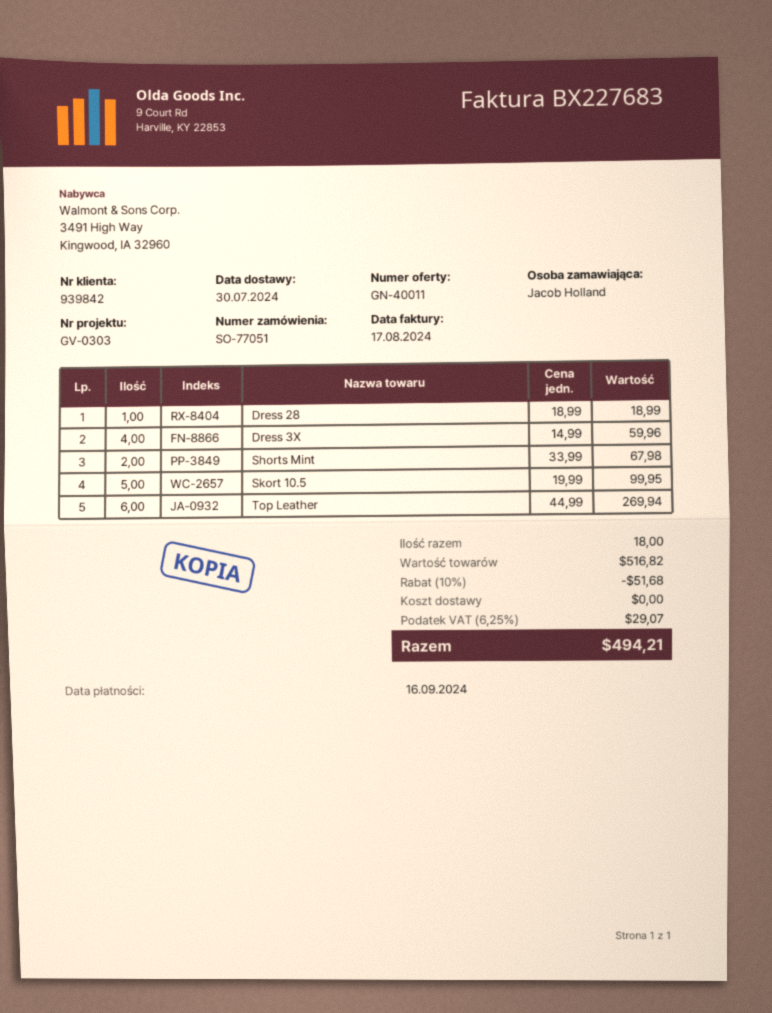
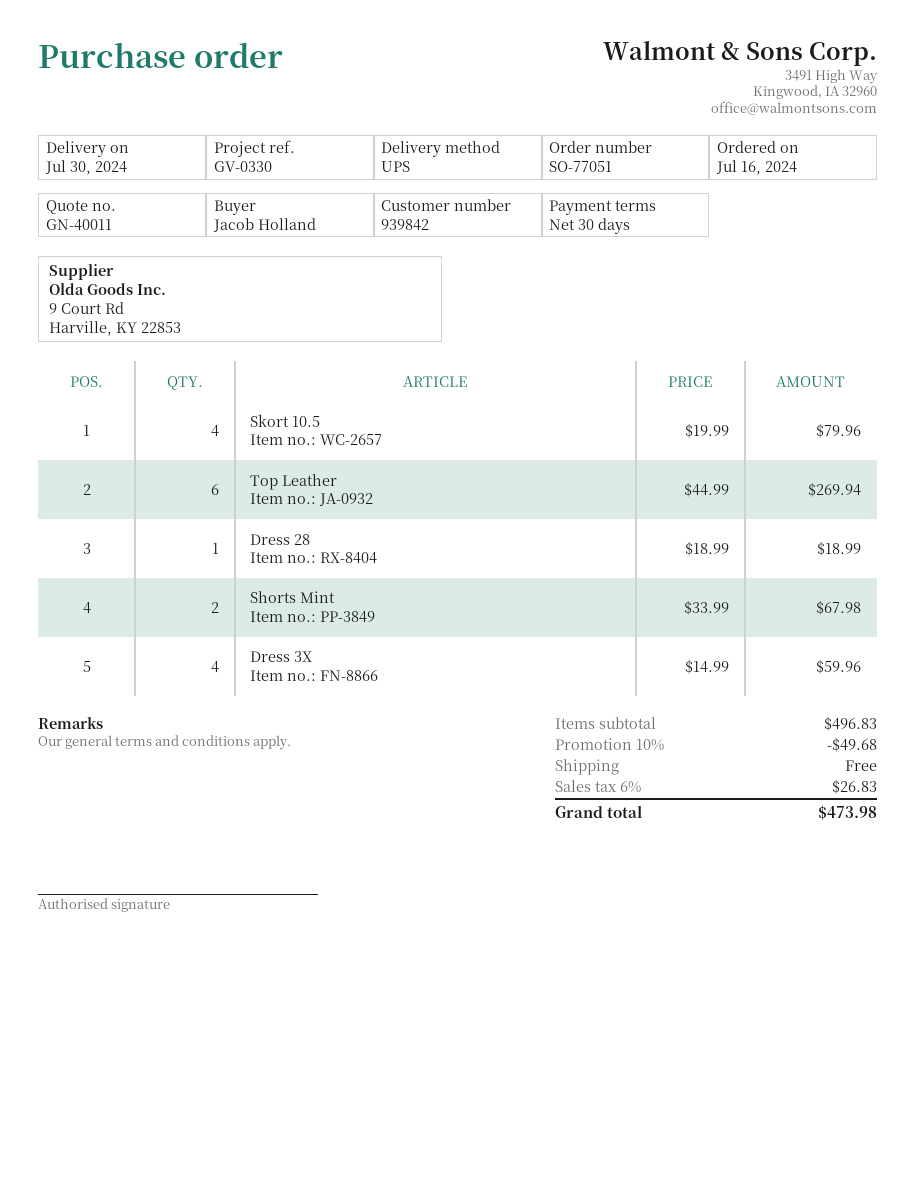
reference: GV-0303 -> GV-0330
Skort 10.5: 5 x 19.99 = 99.95 -> 4 x 19.99 = 79.96
subtotal: 516.82 -> 496.83
discount: 10% = 51.68 -> 10% = 49.68
tax: 6.25% = 29.07 -> 6% = 26.83
total: 494.21 -> 473.98

